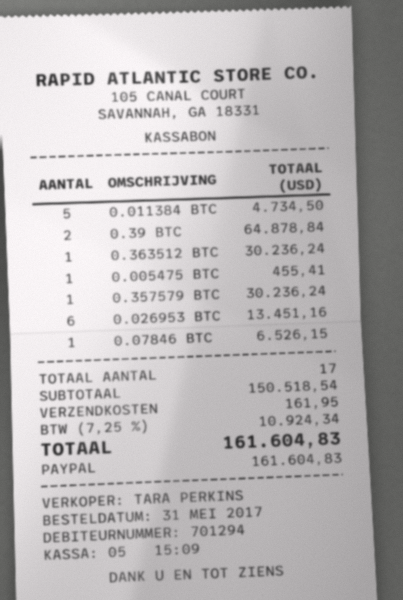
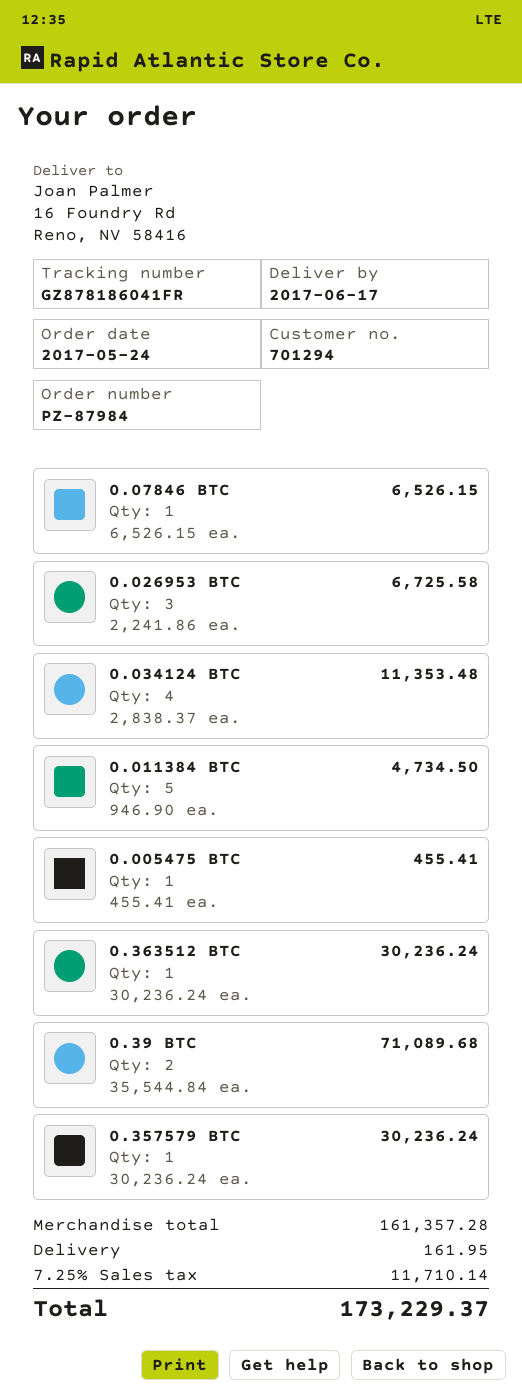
order date: 2017-05-31 -> 2017-05-24
0.39 BTC: 2 for 64878.84 -> 2 for 71089.68
0.026953 BTC: 6 for 13451.16 -> 3 for 6725.58
0.034124 BTC: none -> 4 for 11353.48
subtotal: 150518.54 -> 161357.28
tax: 7.25% = 10924.34 -> 7.25% = 11710.14
total: 161604.83 -> 173229.37

